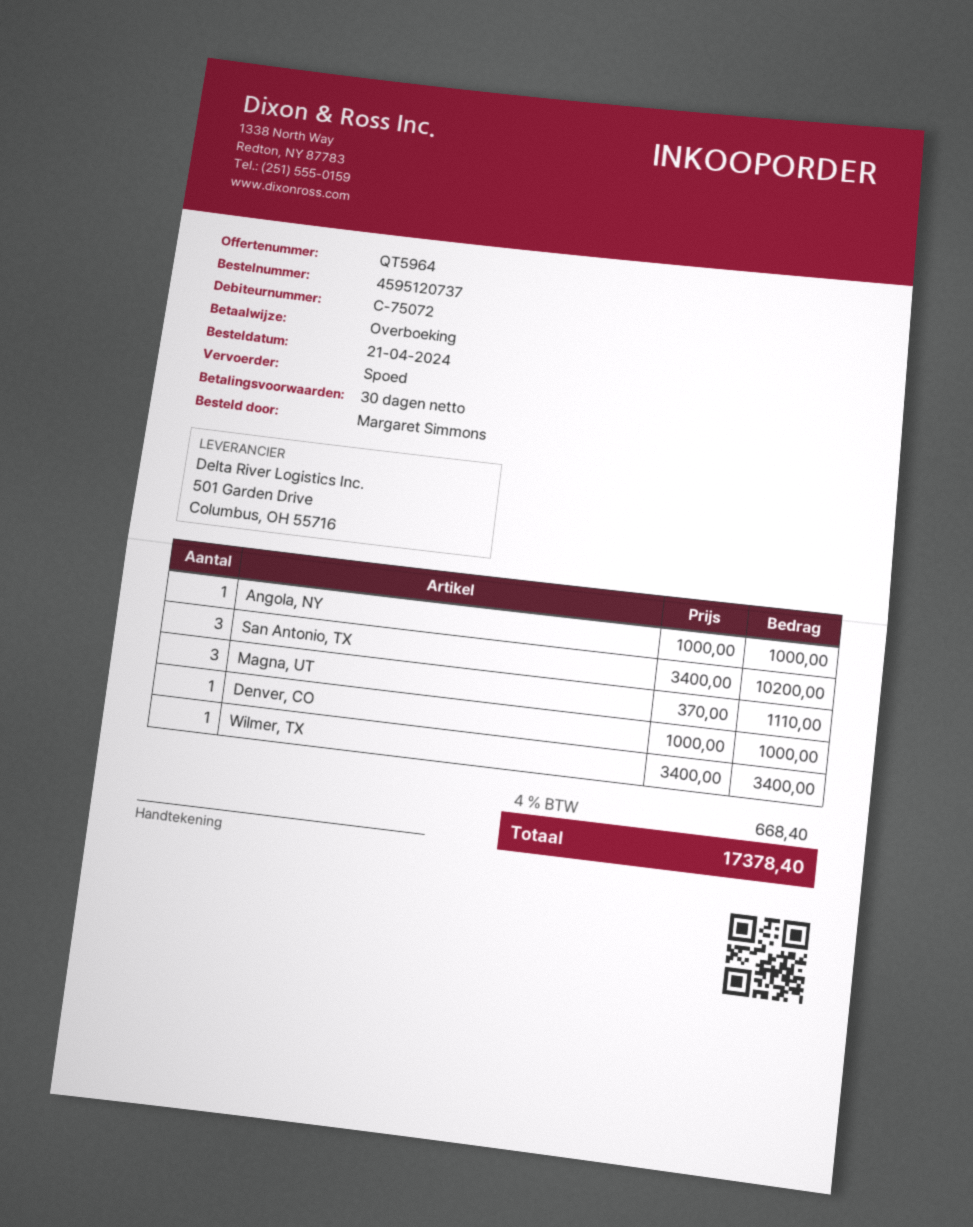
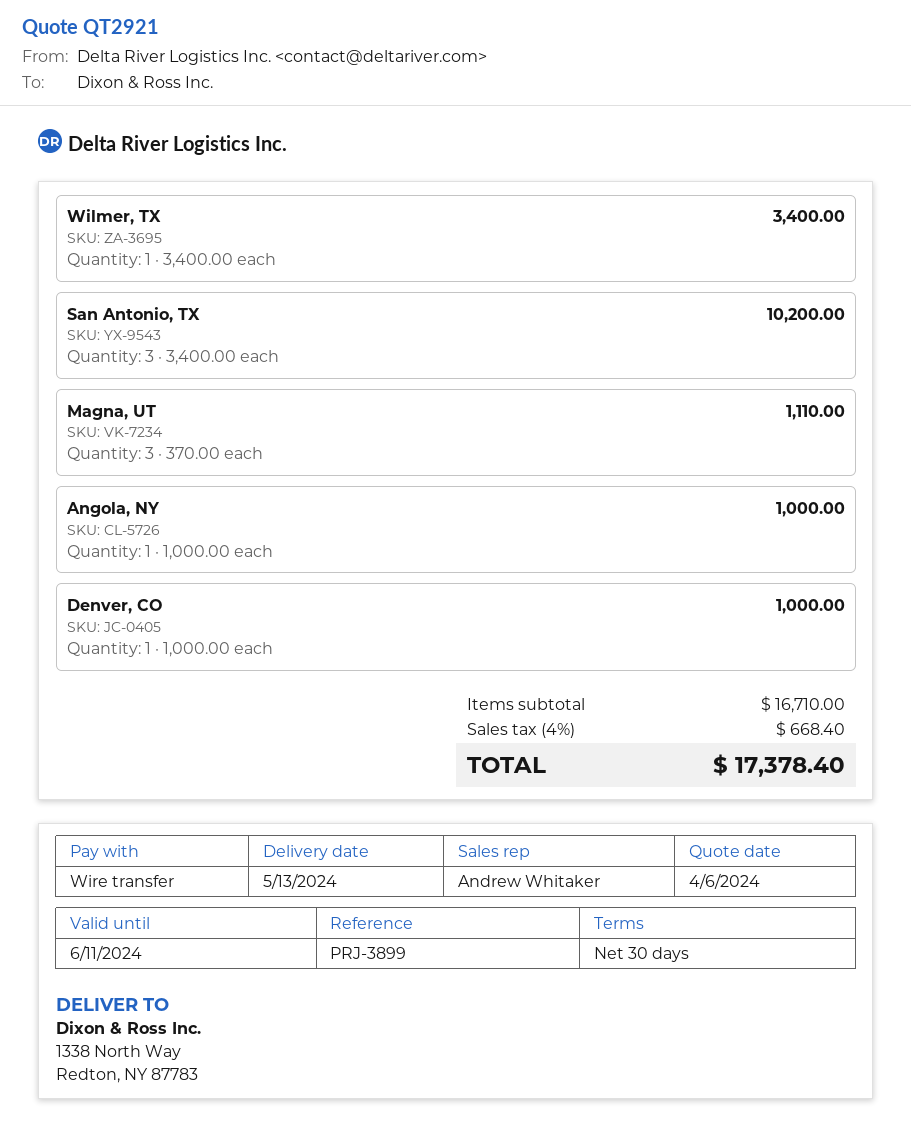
quote number: QT5964 -> QT2921

